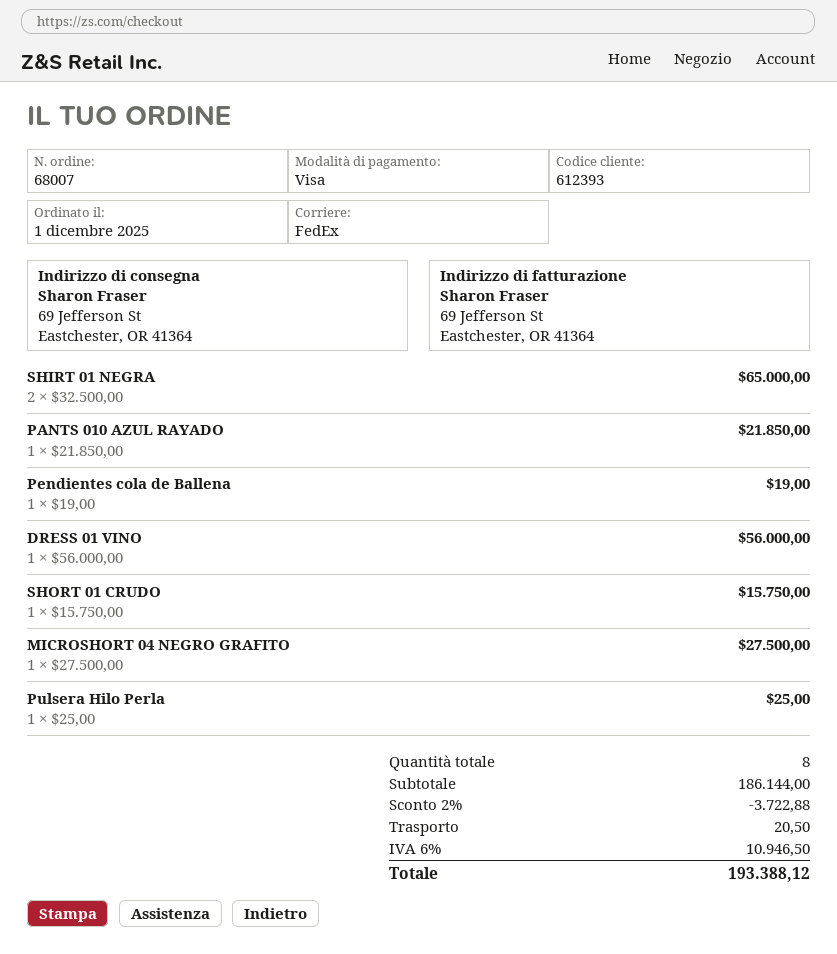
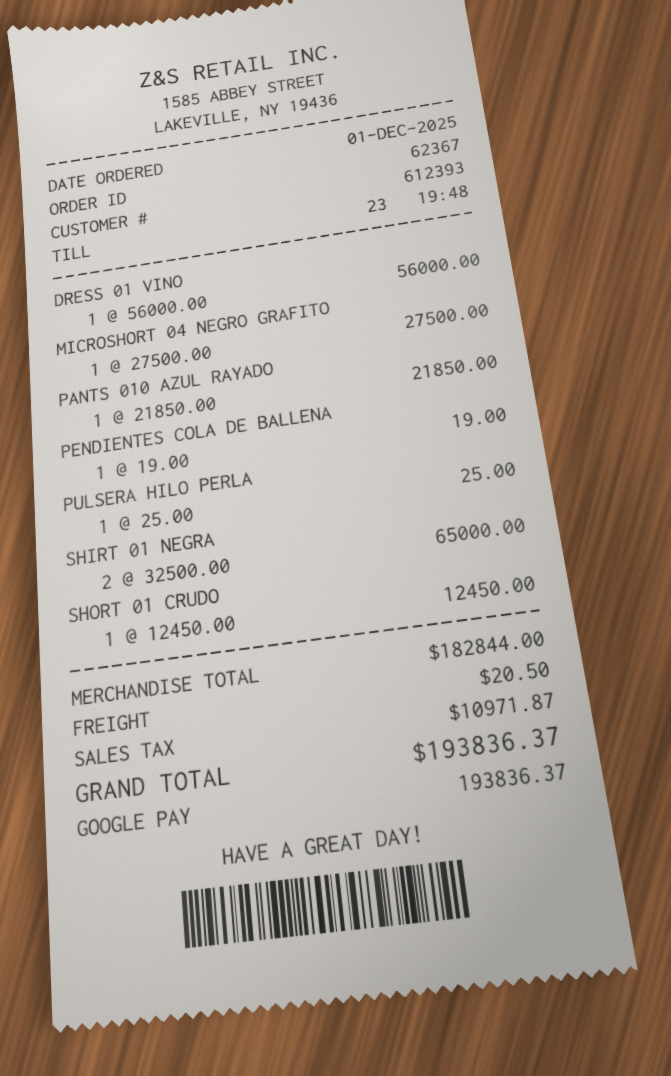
order number: 68007 -> 62367
payment method: Visa -> Google Pay
SHORT 01 CRUDO: 1 x 15750.00 = 15750.00 -> 1 x 12450.00 = 12450.00
subtotal: 186144.00 -> 182844.00
discount: 2% = 3722.88 -> none
tax: 10946.50 -> 10971.87
total: 193388.12 -> 193836.37

